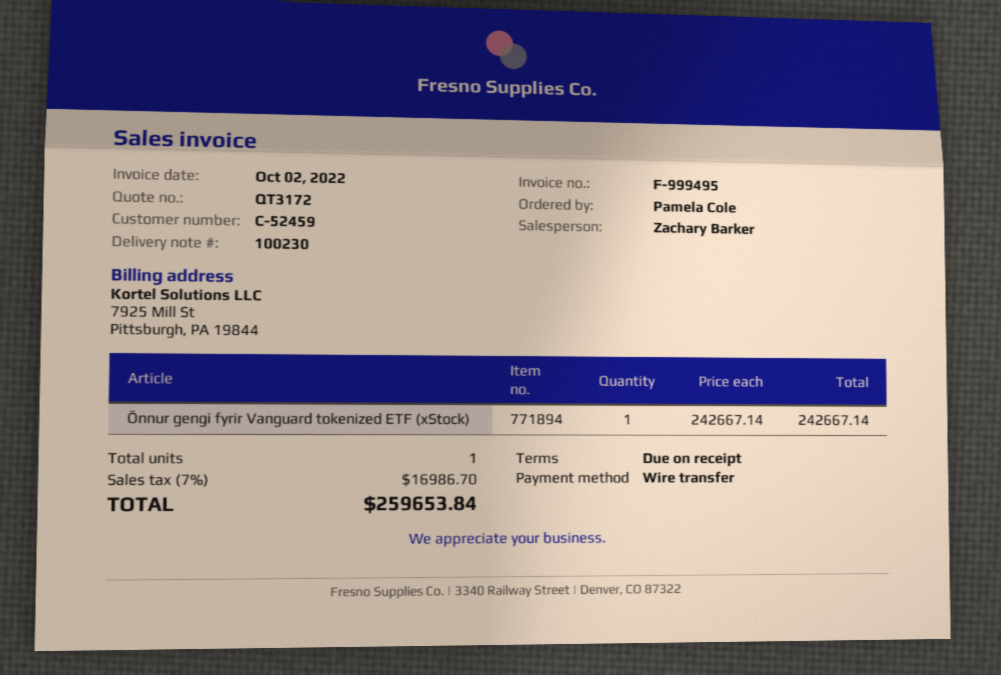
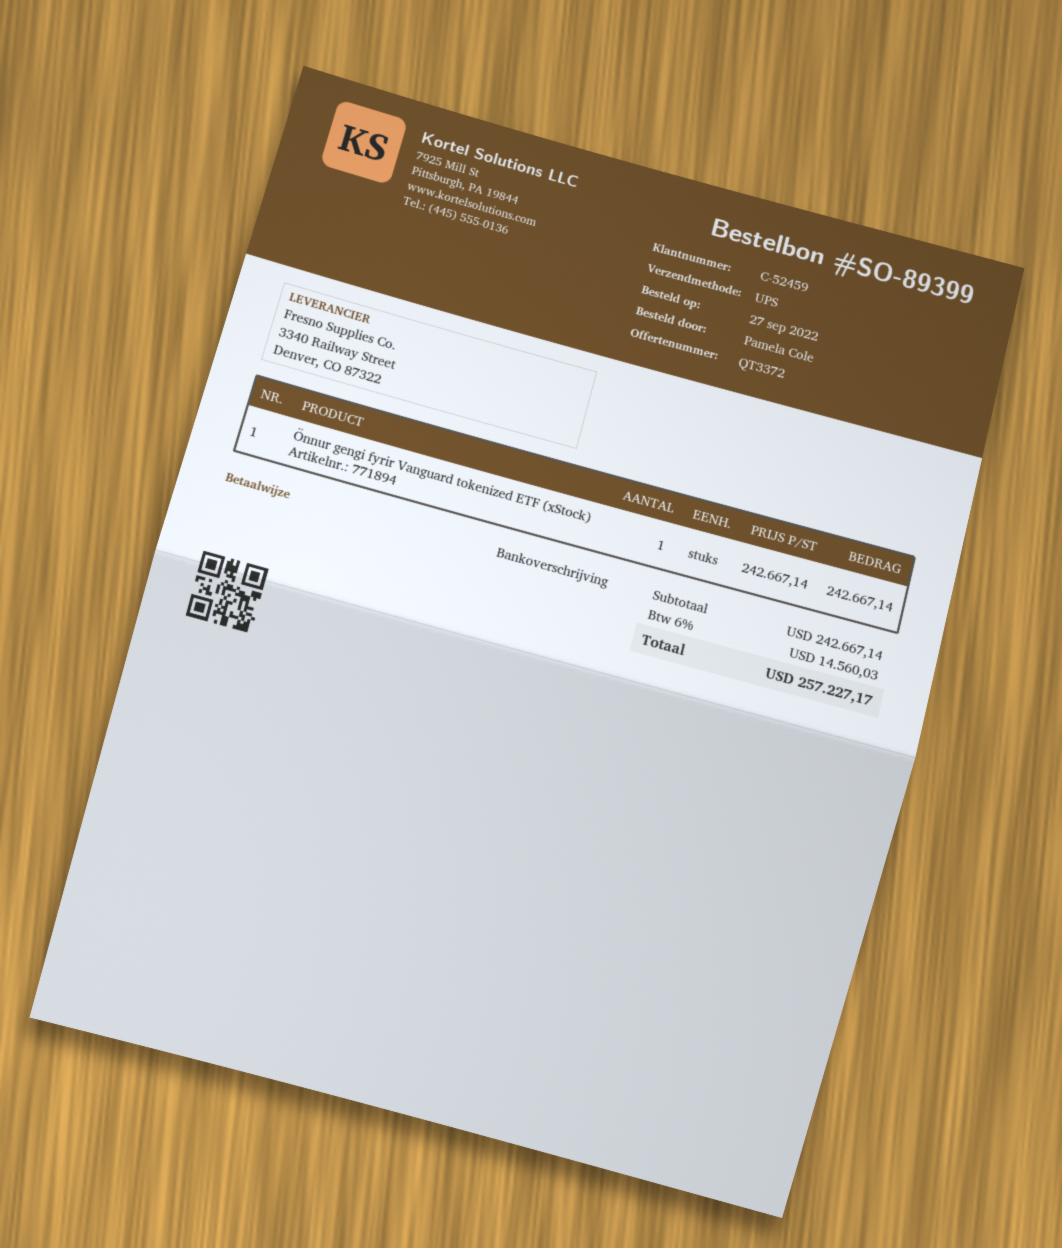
quote number: QT3172 -> QT3372
tax: 7% = 16986.70 -> 6% = 14560.03
total: 259653.84 -> 257227.17

